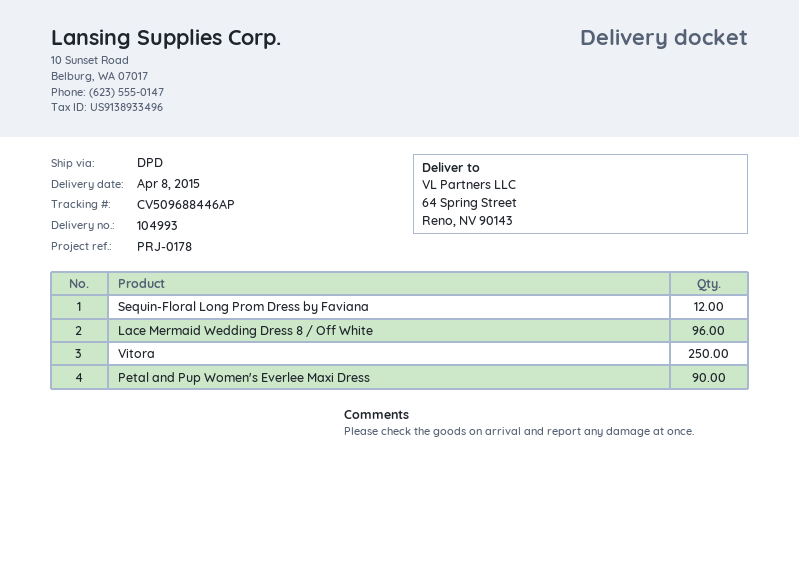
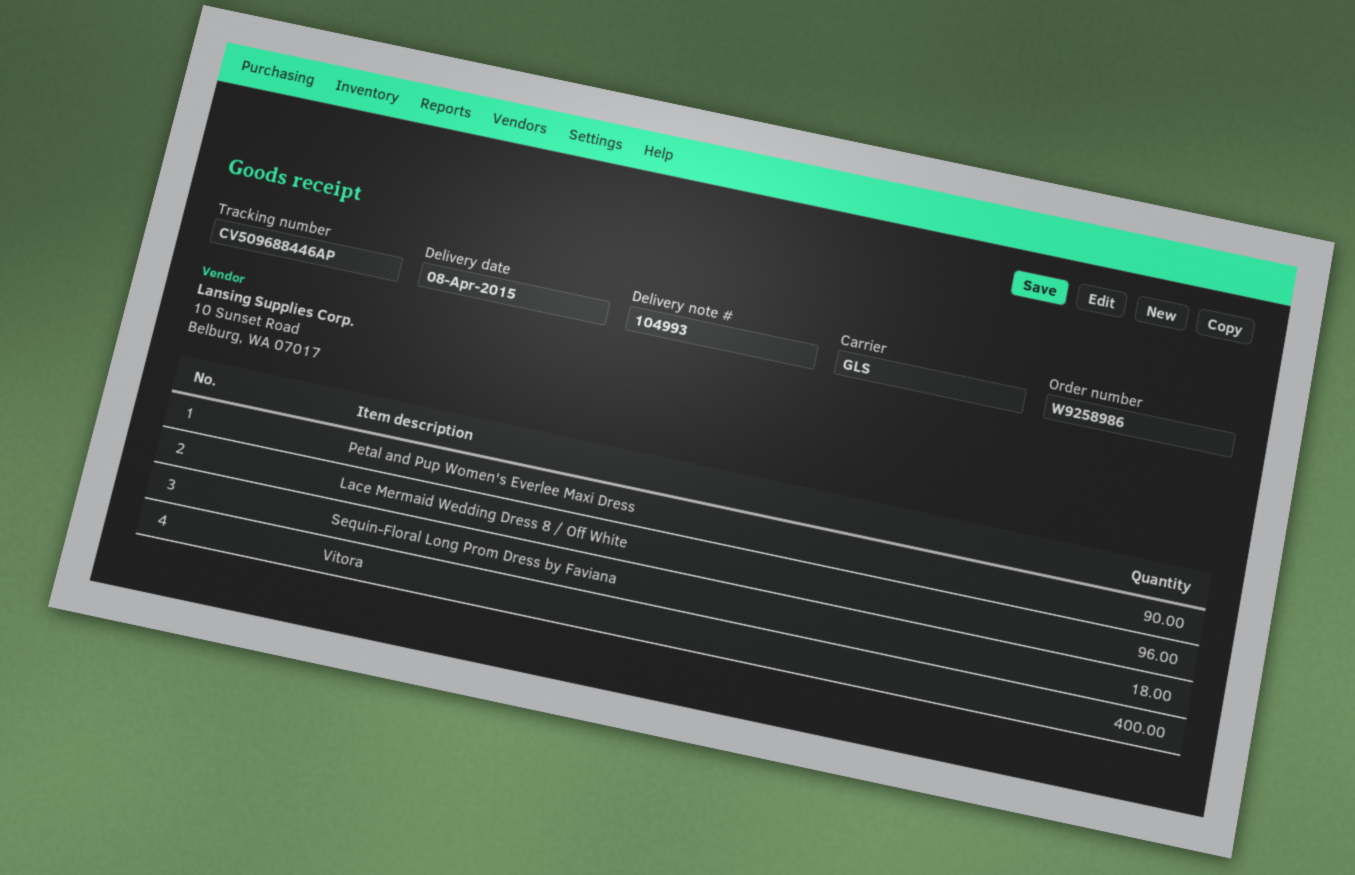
shipping method: DPD -> GLS
Sequin-Floral Long Prom Dress by Faviana: 12 -> 18
Vitora: 250 -> 400

